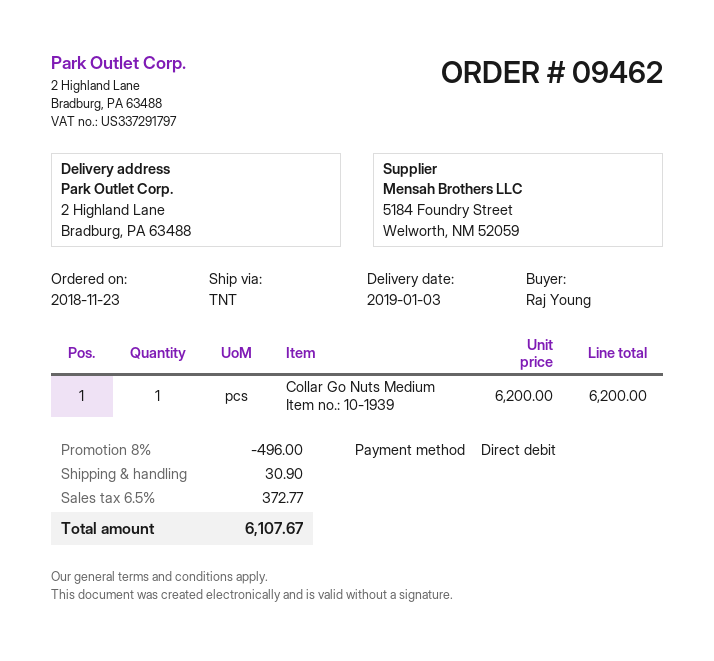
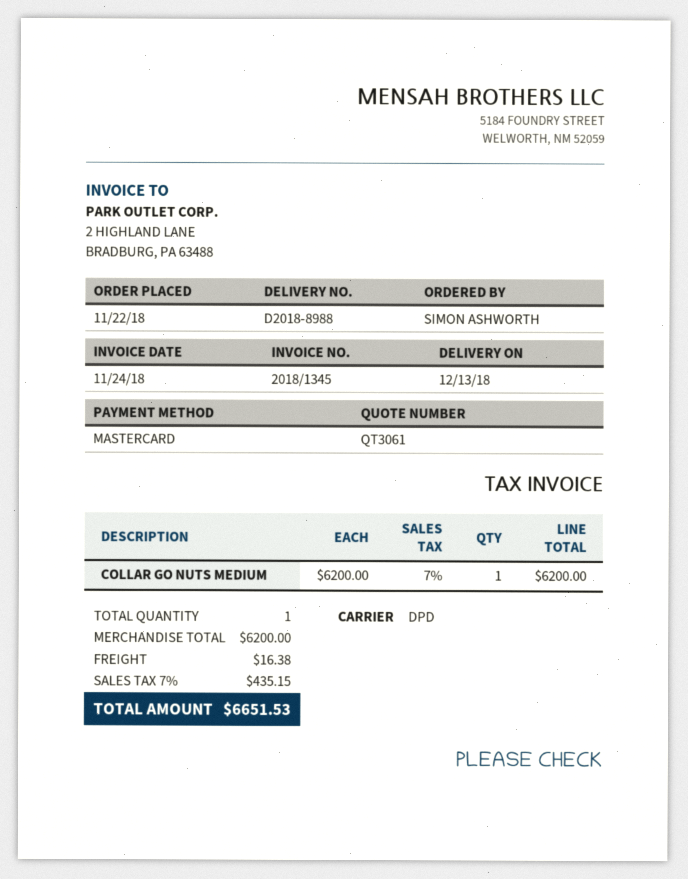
order date: 2018-11-23 -> 2018-11-22
delivery date: 2019-01-03 -> 2018-12-13
ordered by: Raj Young -> SIMON ASHWORTH
payment method: direct debit -> Mastercard
shipping method: TNT -> DPD
discount: 8% = 496.00 -> none
shipping: 30.90 -> 16.38
tax: 6.5% = 372.77 -> 7% = 435.15
total: 6107.67 -> 6651.53

